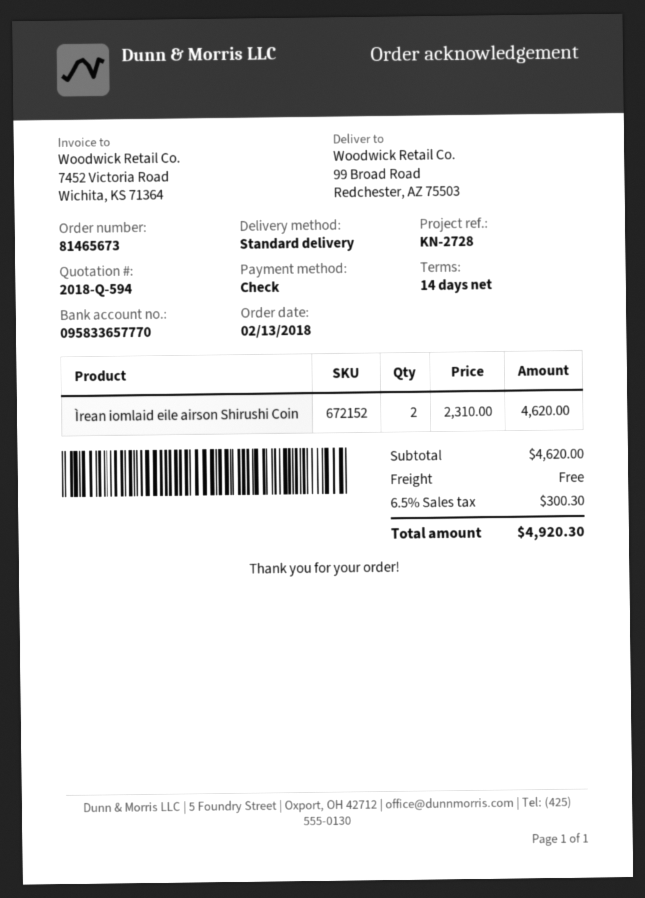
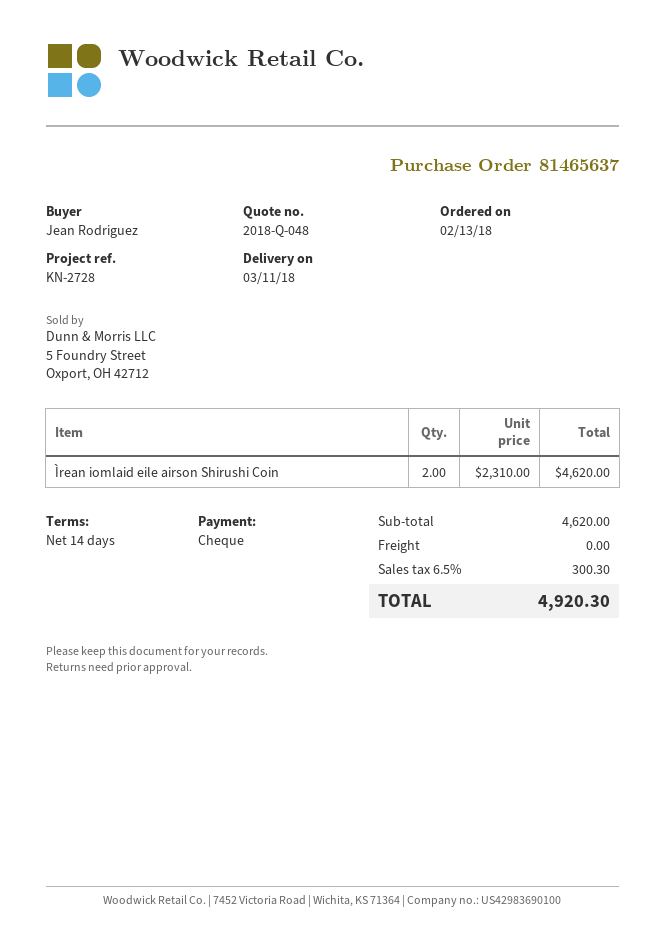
quote number: 2018-Q-594 -> 2018-Q-048
order number: 81465673 -> 81465637

